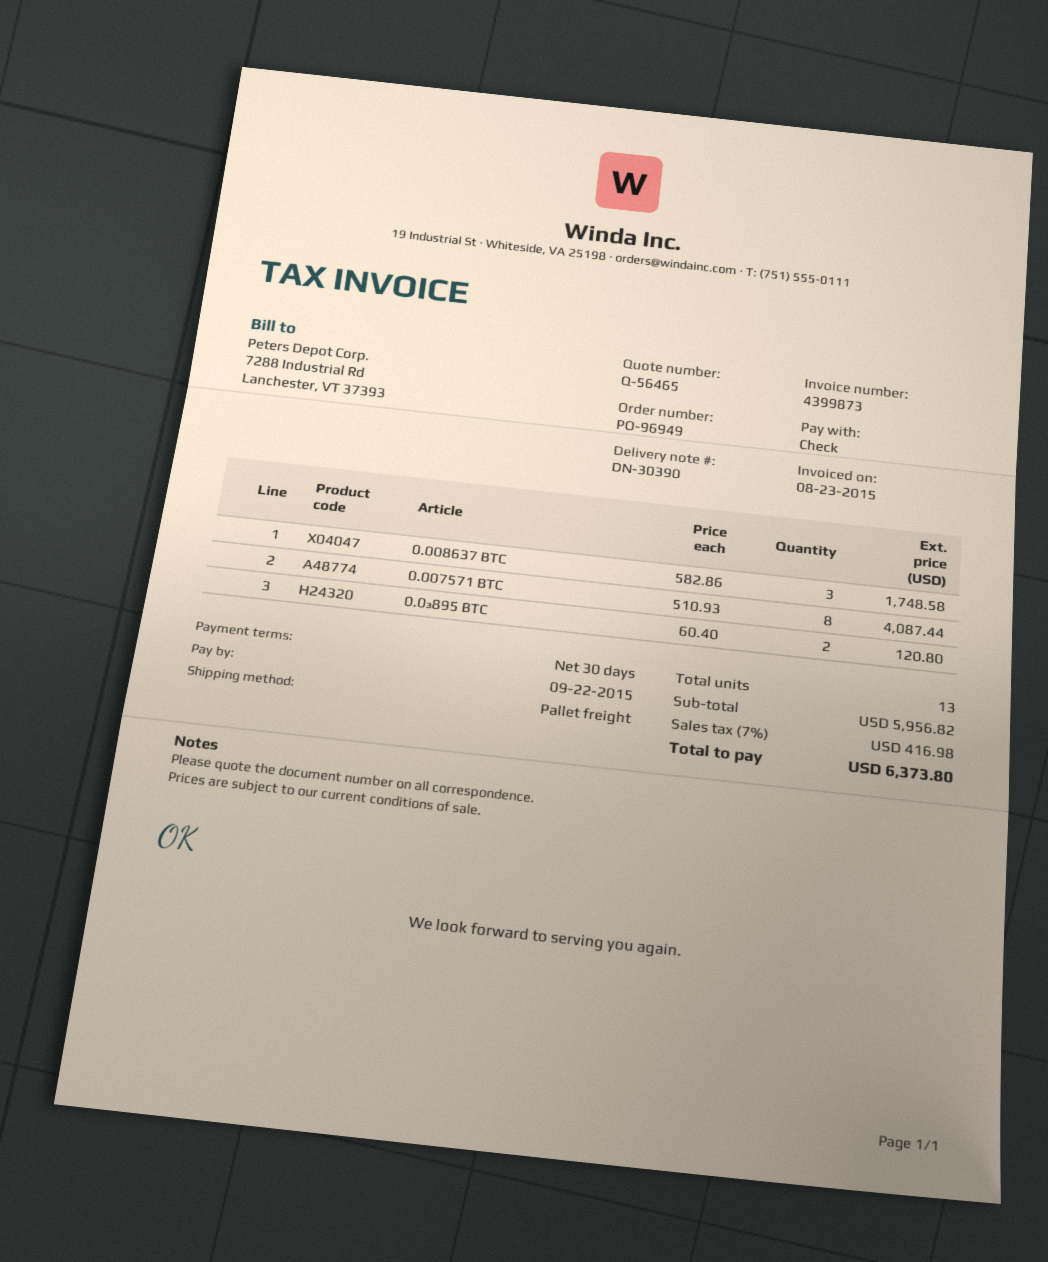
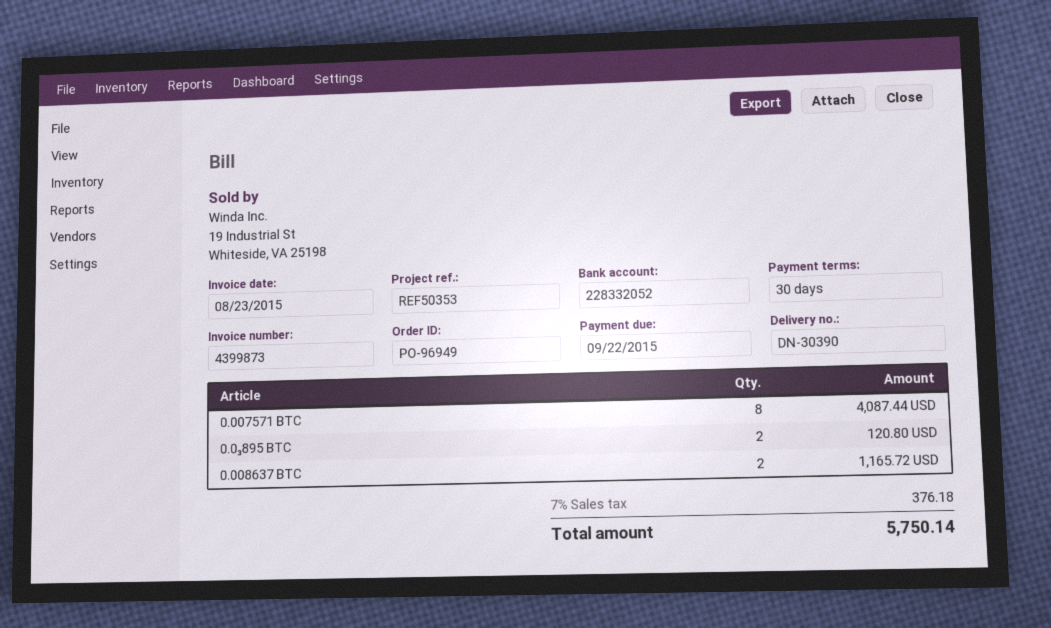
0.008637 BTC: 3 for 1748.58 -> 2 for 1165.72
tax: 7% = 416.98 -> 7% = 376.18
total: 6373.80 -> 5750.14

